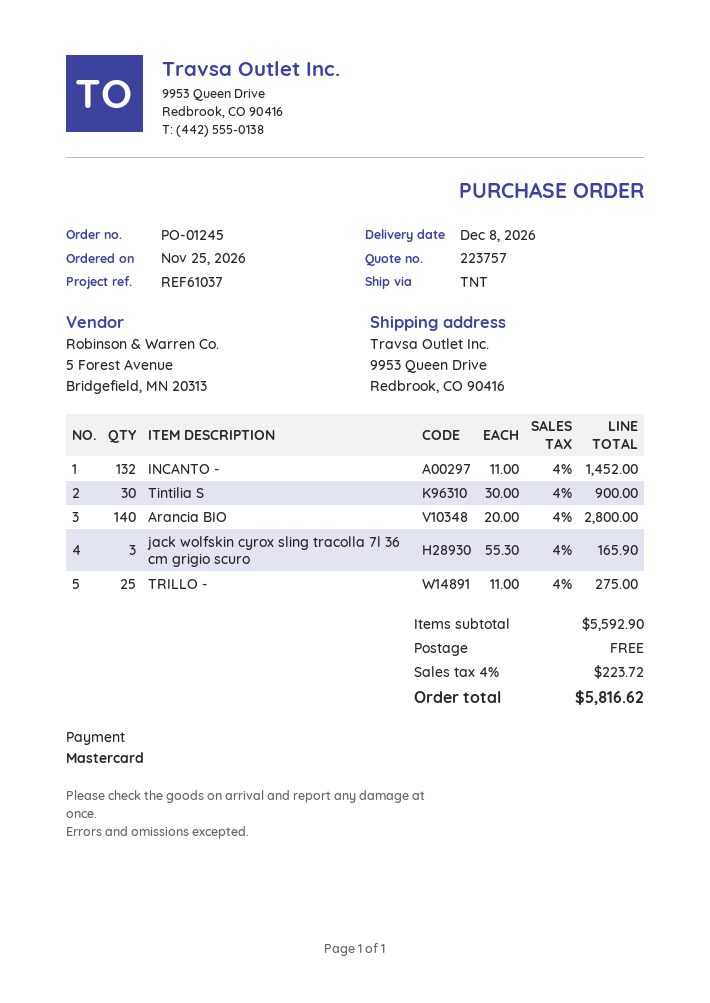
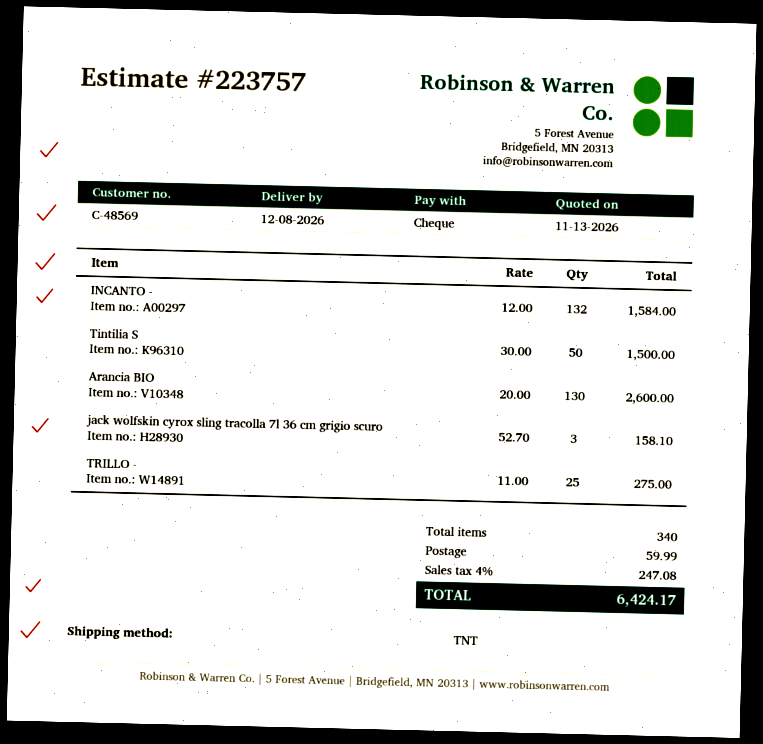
payment method: Mastercard -> cheque
INCANTO -: 132 x 11.00 = 1452.00 -> 132 x 12.00 = 1584.00
Tintilia S: 30 x 30.00 = 900.00 -> 50 x 30.00 = 1500.00
Arancia BIO: 140 x 20.00 = 2800.00 -> 130 x 20.00 = 2600.00
jack wolfskin cyrox sling tracolla 7l 36 cm grigio scuro: 3 x 55.30 = 165.90 -> 3 x 52.70 = 158.10
shipping: 0.00 -> 59.99
tax: 4% = 223.72 -> 4% = 247.08
total: 5816.62 -> 6424.17

